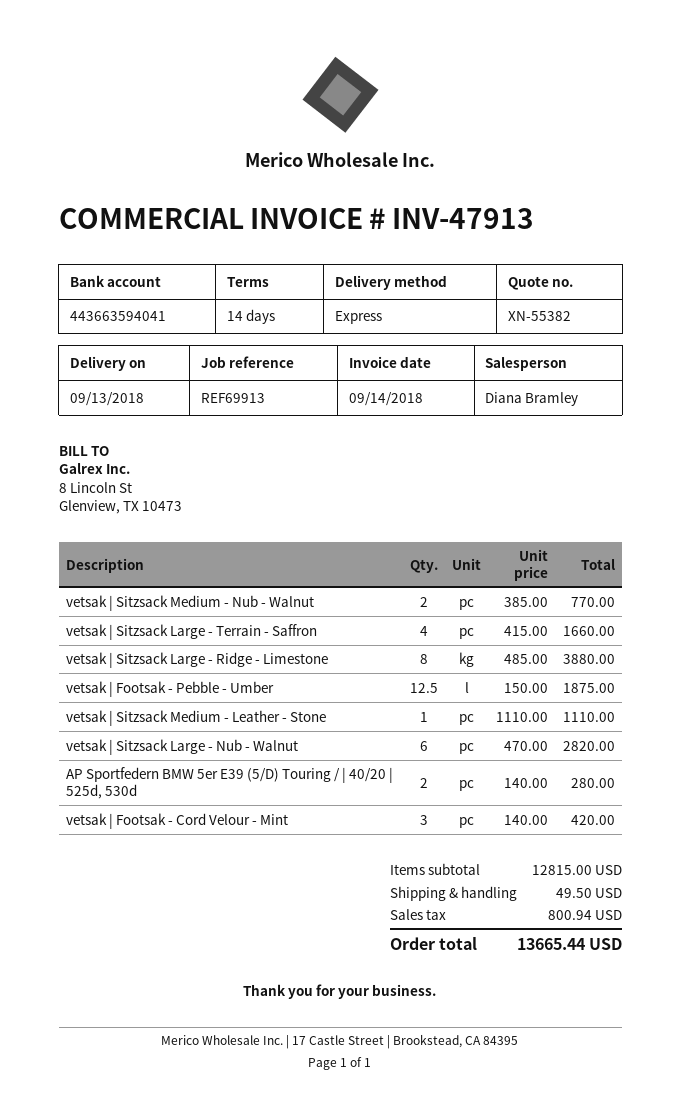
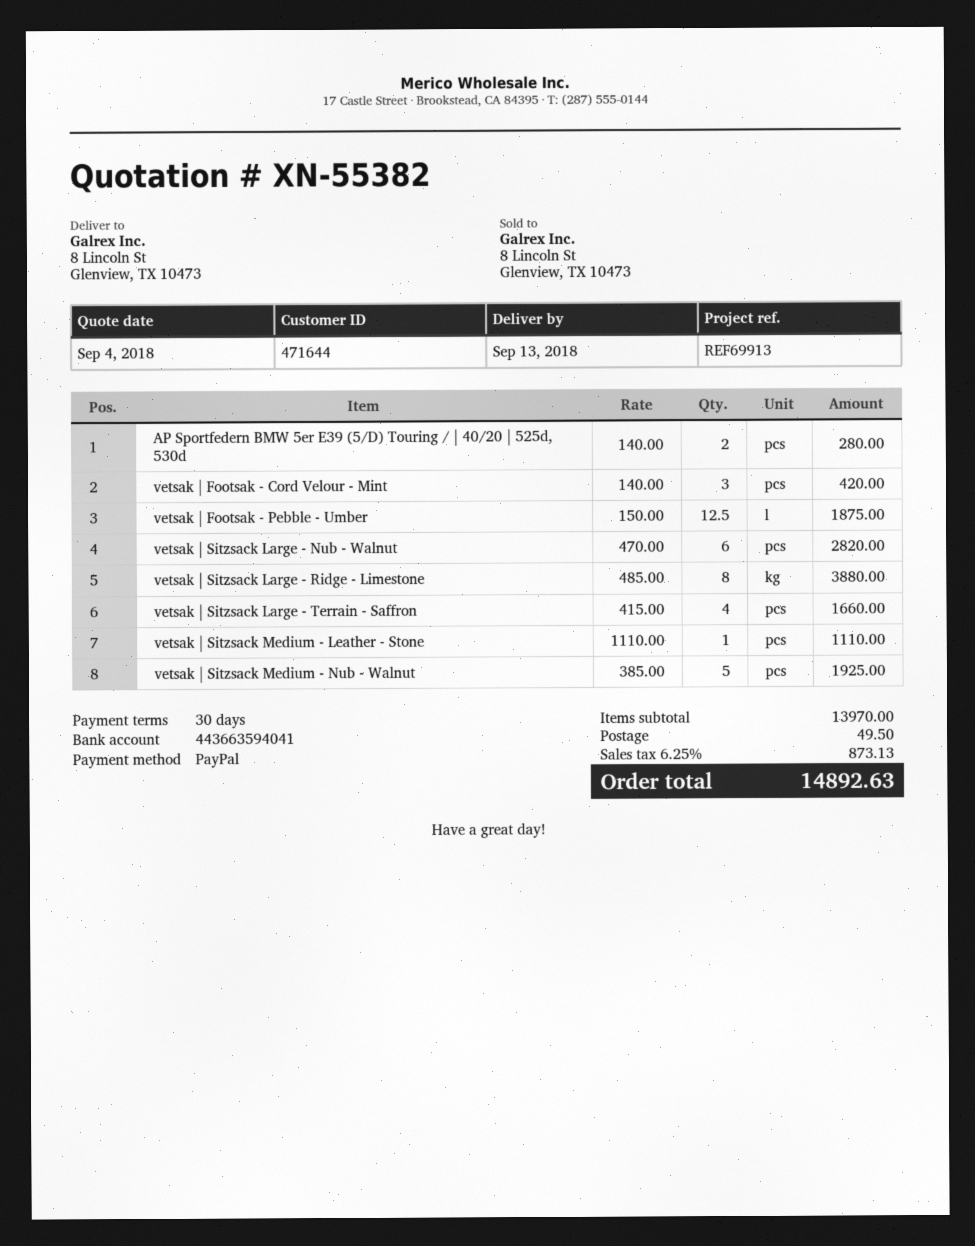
payment terms: 14 days -> 30 days
vetsak | Sitzsack Medium - Nub - Walnut: 2 x 385.00 = 770.00 -> 5 x 385.00 = 1925.00
subtotal: 12815.00 -> 13970.00
tax: 800.94 -> 873.13
total: 13665.44 -> 14892.63

